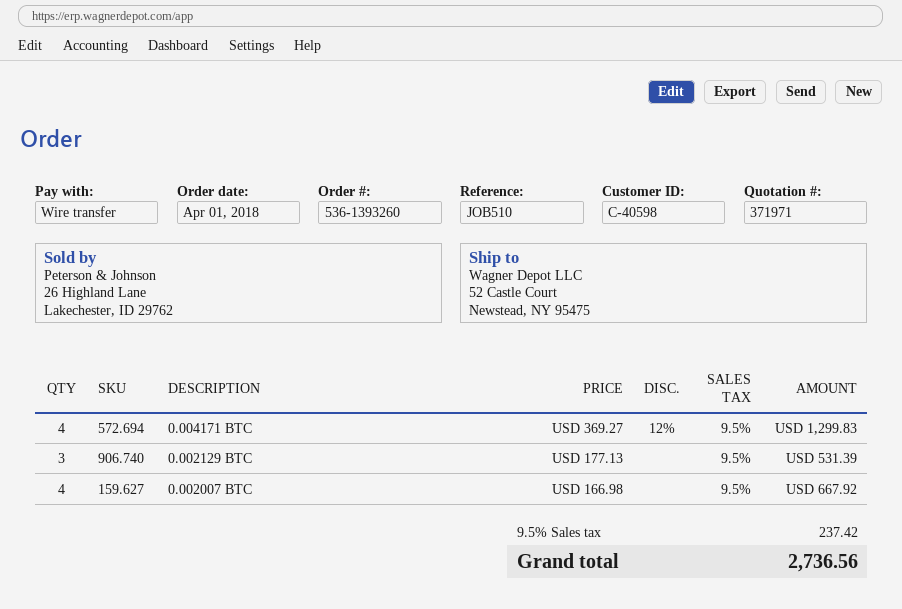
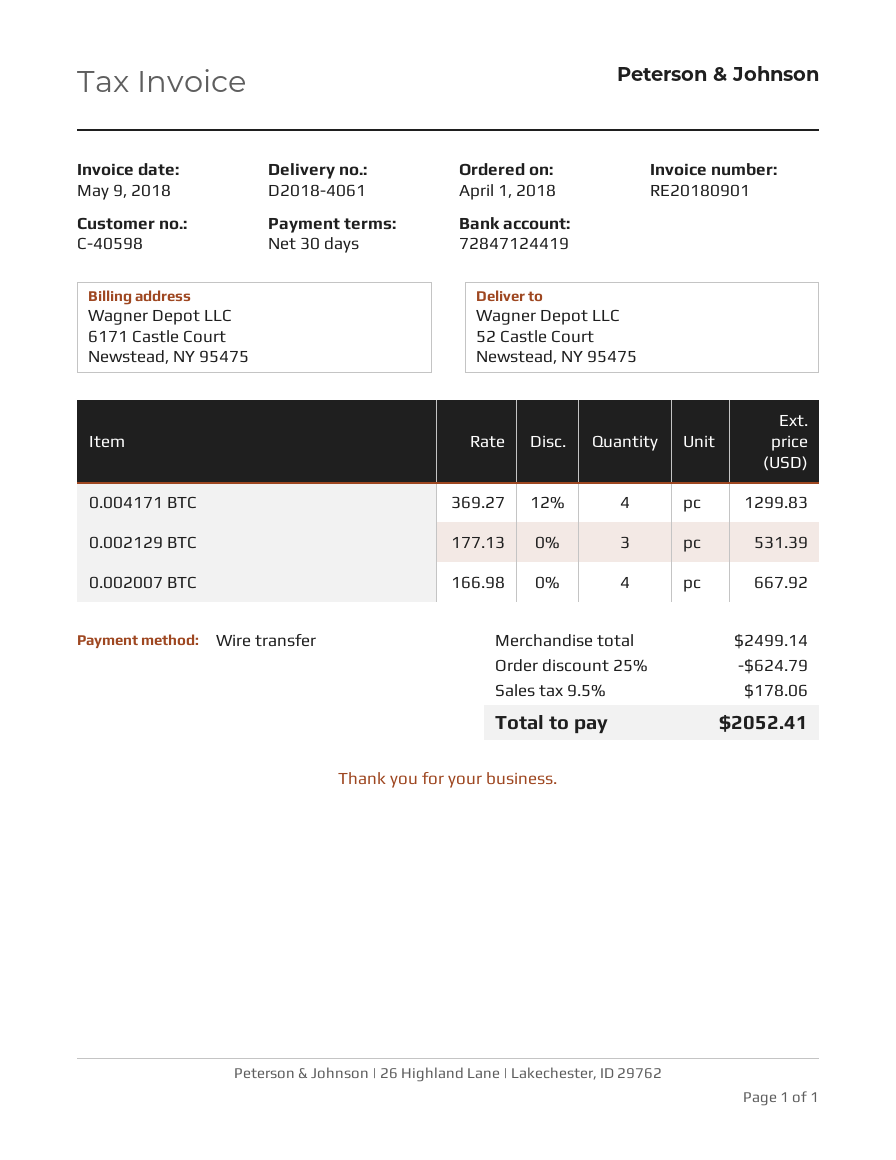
discount: none -> 25% = 624.79
tax: 9.5% = 237.42 -> 9.5% = 178.06
total: 2736.56 -> 2052.41

